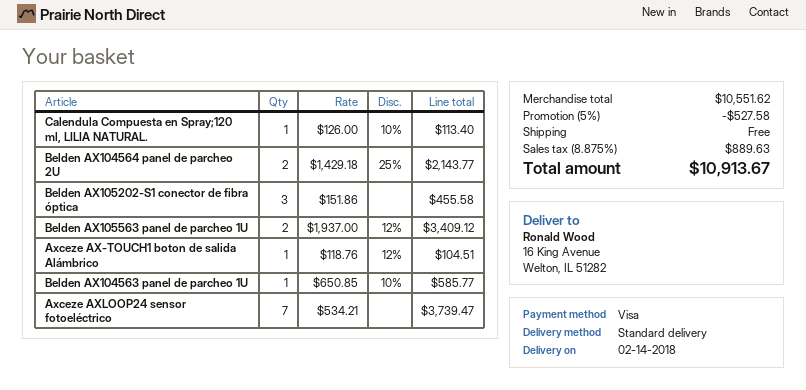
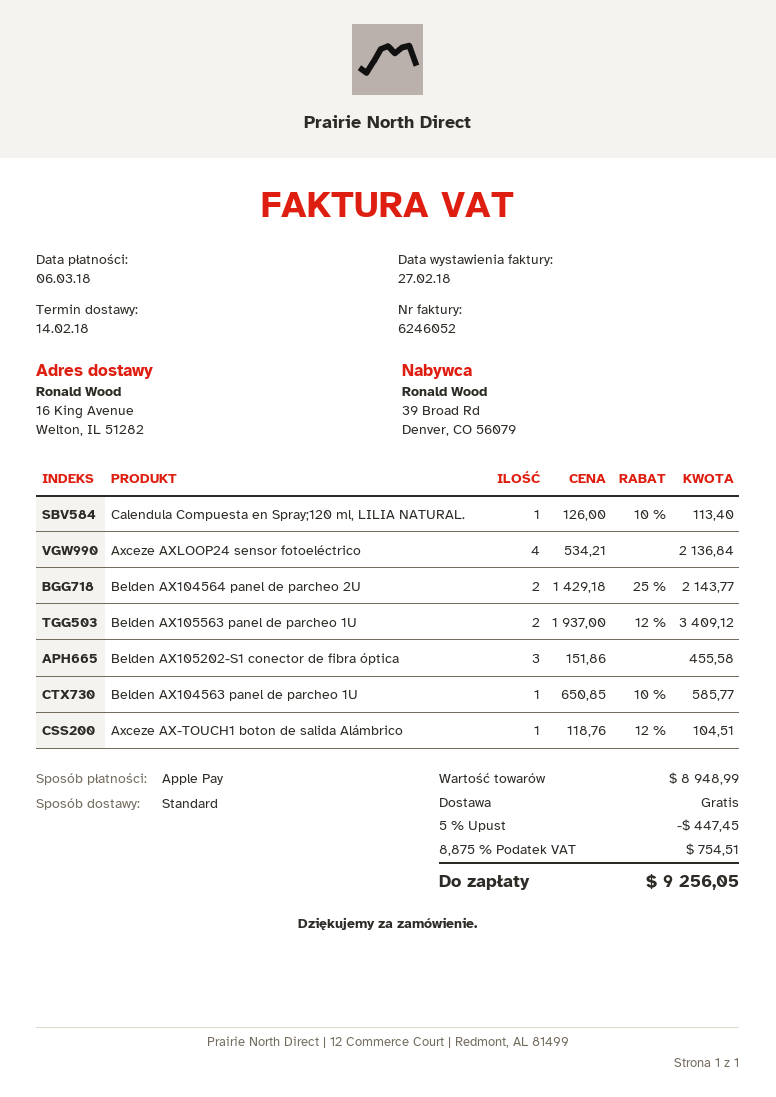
payment method: Visa -> Apple Pay
Axceze AXLOOP24 sensor fotoeléctrico: 7 x 534.21 = 3739.47 -> 4 x 534.21 = 2136.84
subtotal: 10551.62 -> 8948.99
discount: 5% = 527.58 -> 5% = 447.45
tax: 8.875% = 889.63 -> 8.875% = 754.51
total: 10913.67 -> 9256.05

